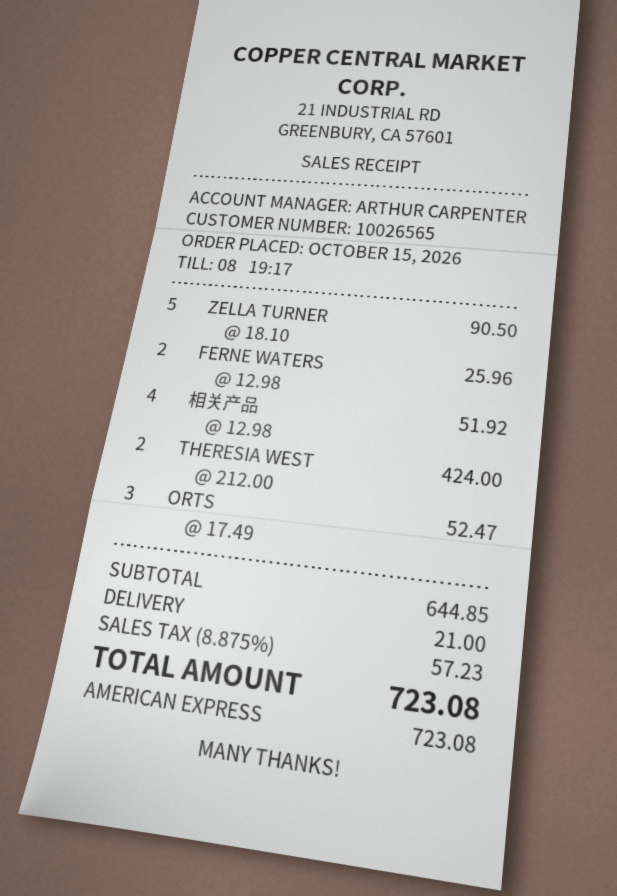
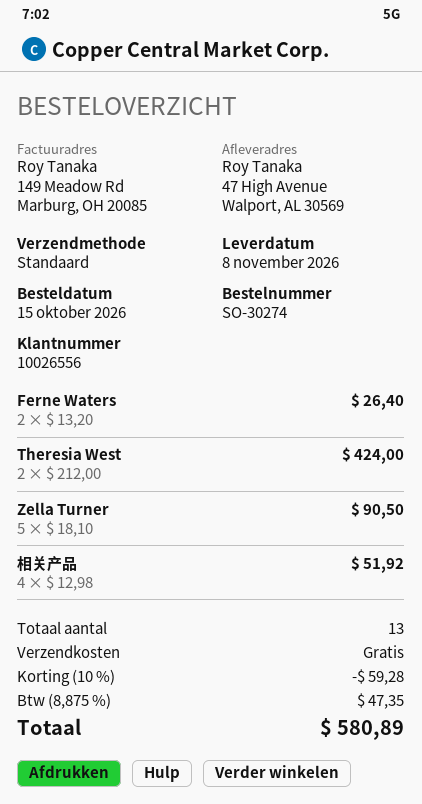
customer number: 10026565 -> 10026556
FERNE WATERS: 2 x 12.98 = 25.96 -> 2 x 13.20 = 26.40
ORTS: 3 x 17.49 = 52.47 -> none
discount: none -> 10% = 59.28
shipping: 21.00 -> 0.00
tax: 8.875% = 57.23 -> 8.875% = 47.35
total: 723.08 -> 580.89

